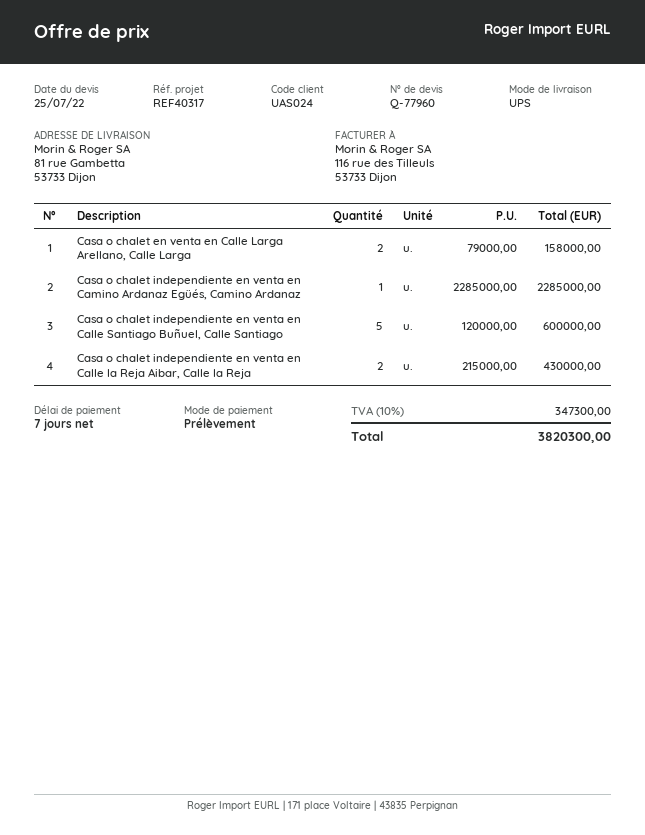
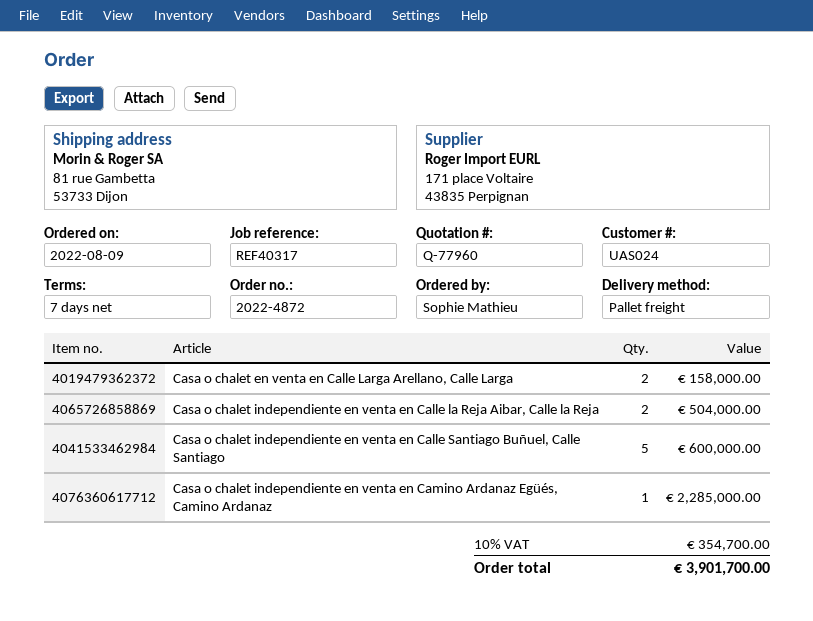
shipping method: UPS -> pallet freight
Casa o chalet independiente en venta en Calle la Reja Aibar, Calle la Reja: 2 for 430000.00 -> 2 for 504000.00
tax: 10% = 347300.00 -> 10% = 354700.00
total: 3820300.00 -> 3901700.00

